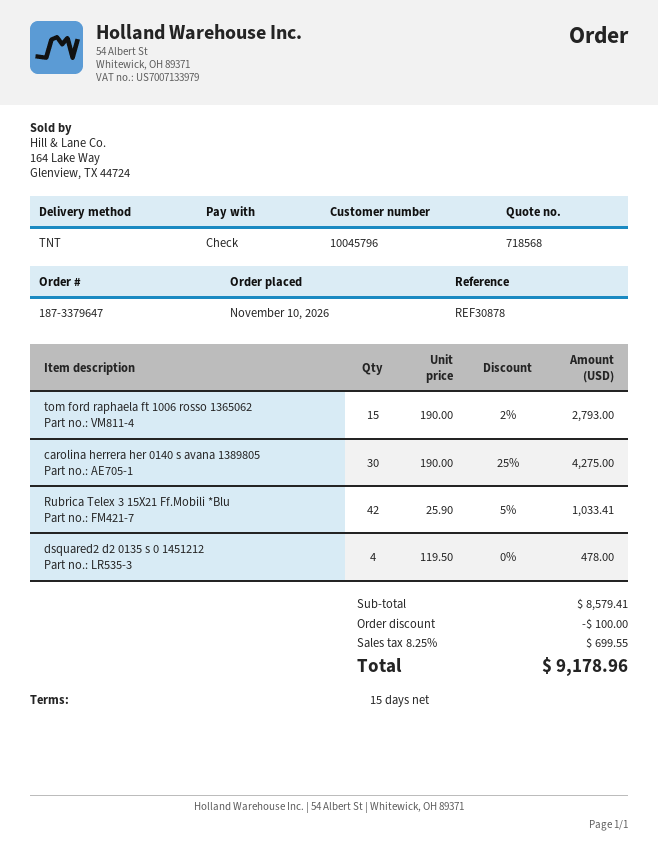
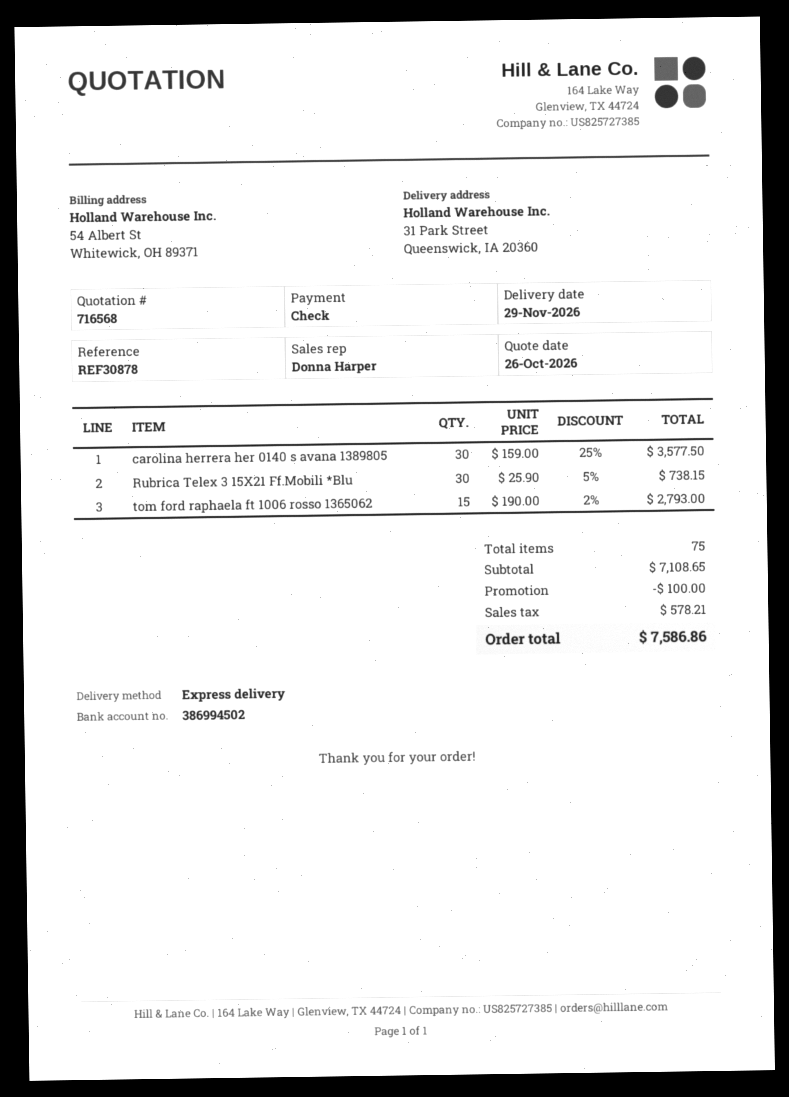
quote number: 718568 -> 716568
shipping method: TNT -> express
carolina herrera her 0140 s avana 1389805: 30 x 190.00 - 25% = 4275.00 -> 30 x 159.00 - 25% = 3577.50
Rubrica Telex 3 15X21 Ff.Mobili *Blu: 42 x 25.90 - 5% = 1033.41 -> 30 x 25.90 - 5% = 738.15
dsquared2 d2 0135 s 0 1451212: 4 x 119.50 = 478.00 -> none
subtotal: 8579.41 -> 7108.65
tax: 699.55 -> 578.21
total: 9178.96 -> 7586.86

